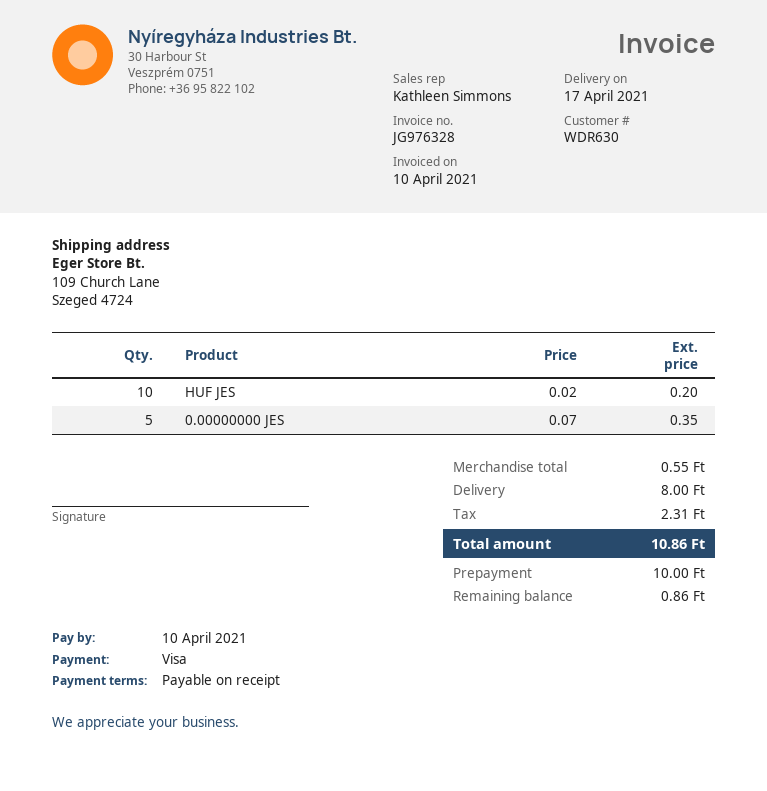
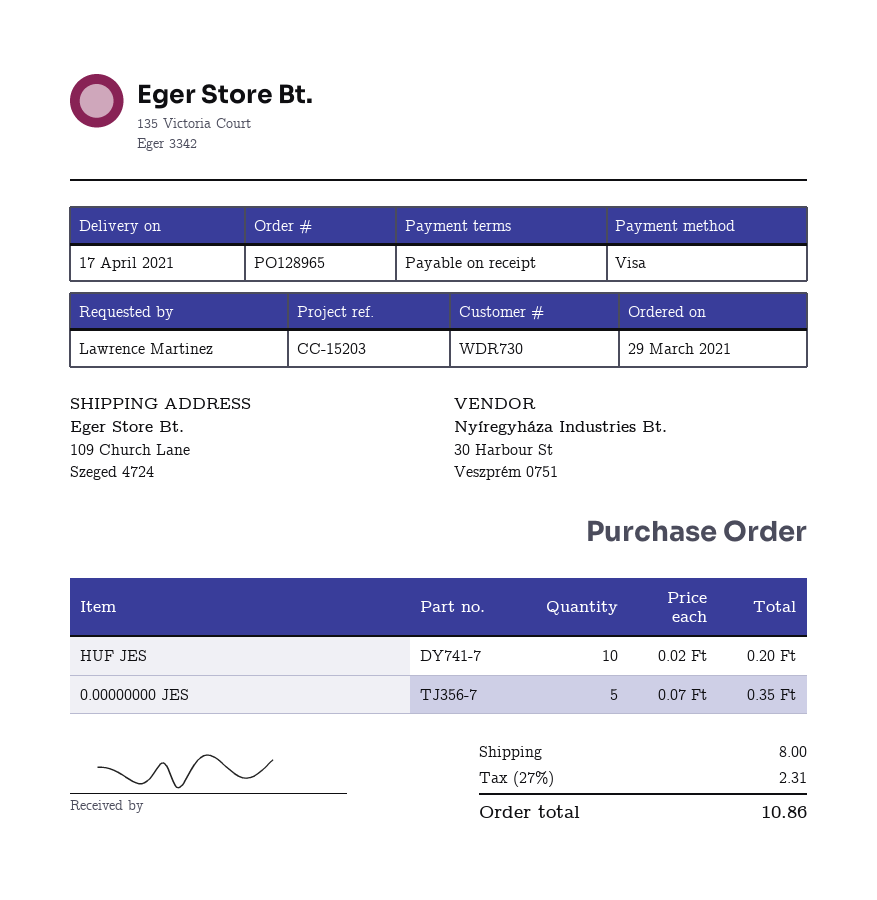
customer number: WDR630 -> WDR730

